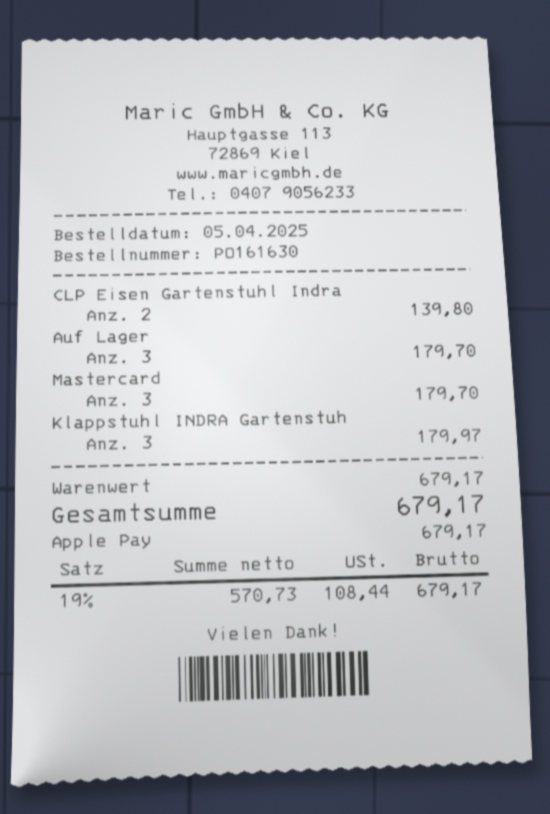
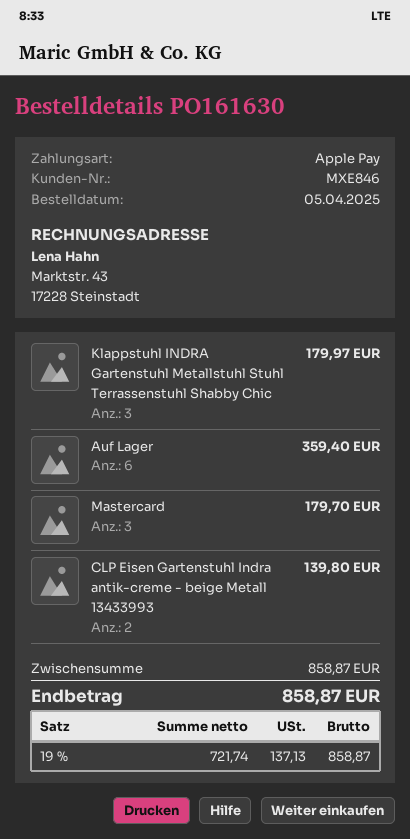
Auf Lager: 3 for 179.70 -> 6 for 359.40
subtotal: 679.17 -> 858.87
net: 570.73 -> 721.74
tax: 19% = 108.44 -> 19% = 137.13
total: 679.17 -> 858.87

